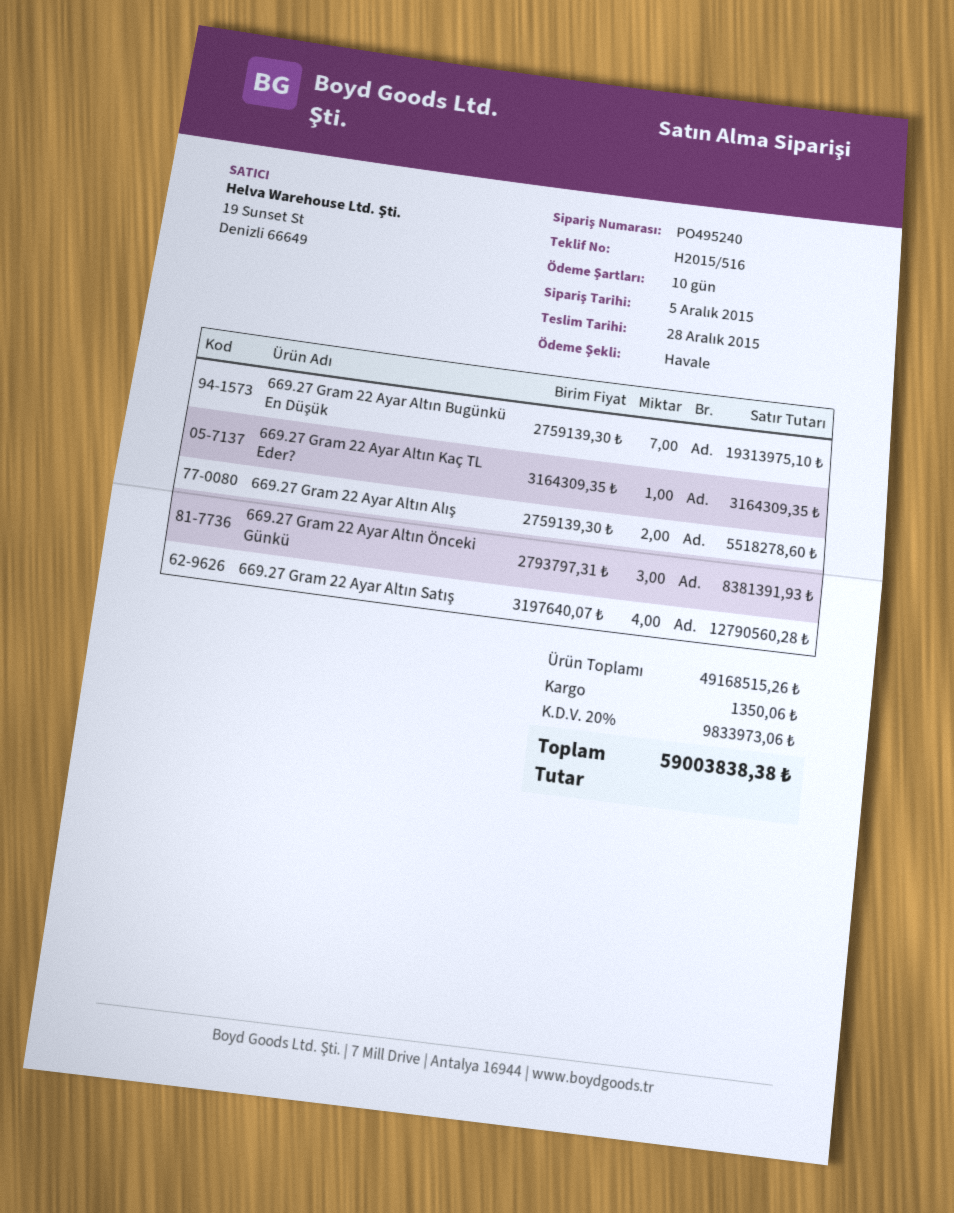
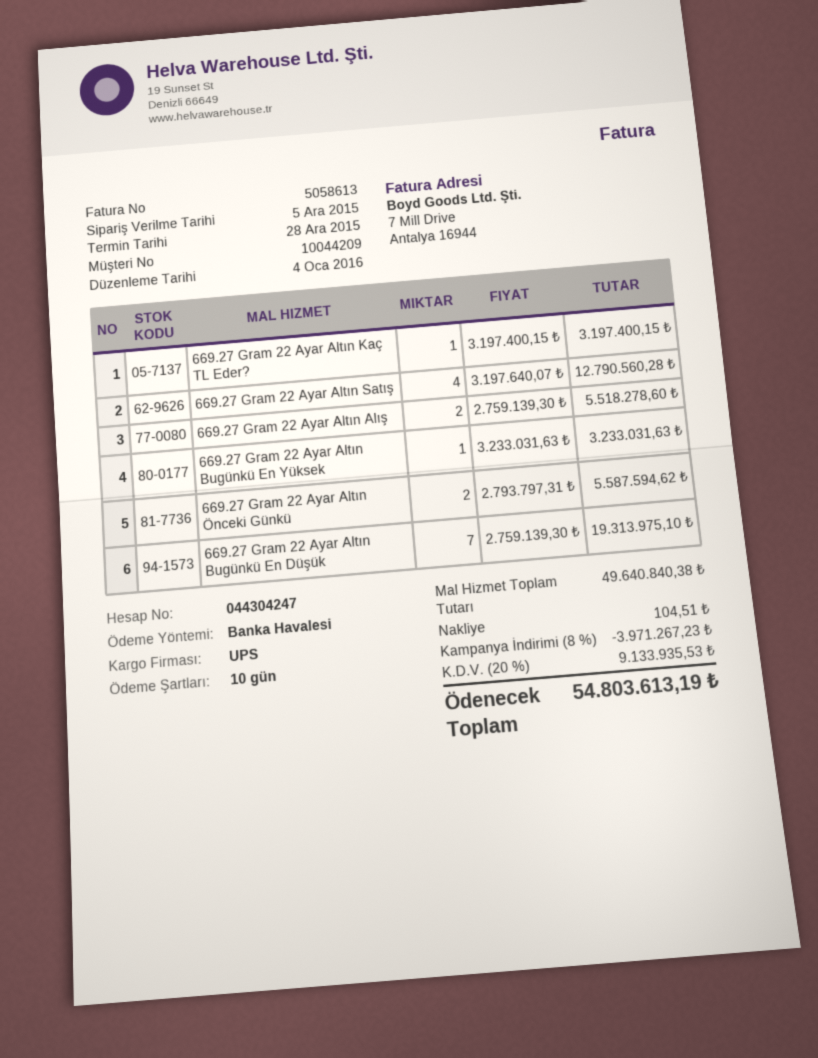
669.27 Gram 22 Ayar Altın Kaç TL Eder?: 1 x 3164309.35 = 3164309.35 -> 1 x 3197400.15 = 3197400.15
669.27 Gram 22 Ayar Altın Önceki Günkü: 3 x 2793797.31 = 8381391.93 -> 2 x 2793797.31 = 5587594.62
669.27 Gram 22 Ayar Altın Bugünkü En Yüksek: none -> 1 x 3233031.63 = 3233031.63
subtotal: 49168515.26 -> 49640840.38
discount: none -> 8% = 3971267.23
shipping: 1350.06 -> 104.51
tax: 20% = 9833973.06 -> 20% = 9133935.53
total: 59003838.38 -> 54803613.19

